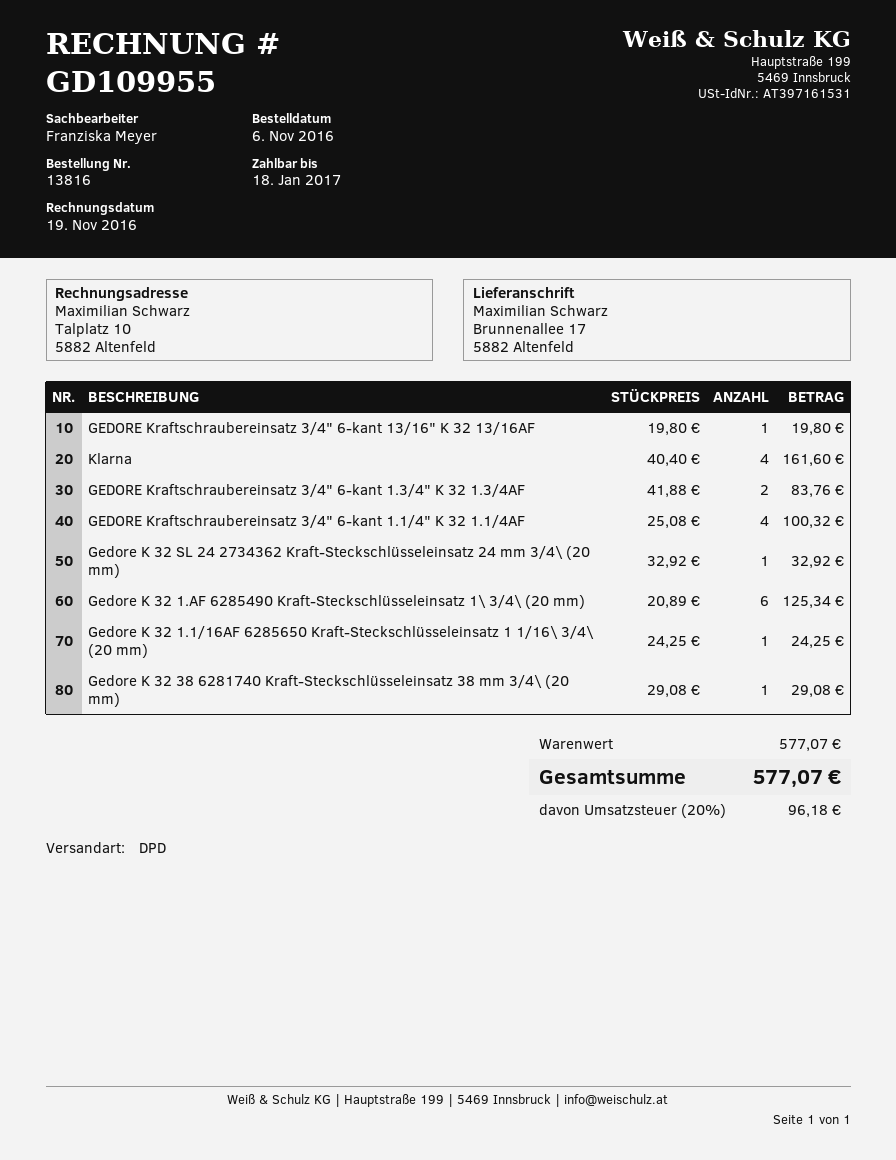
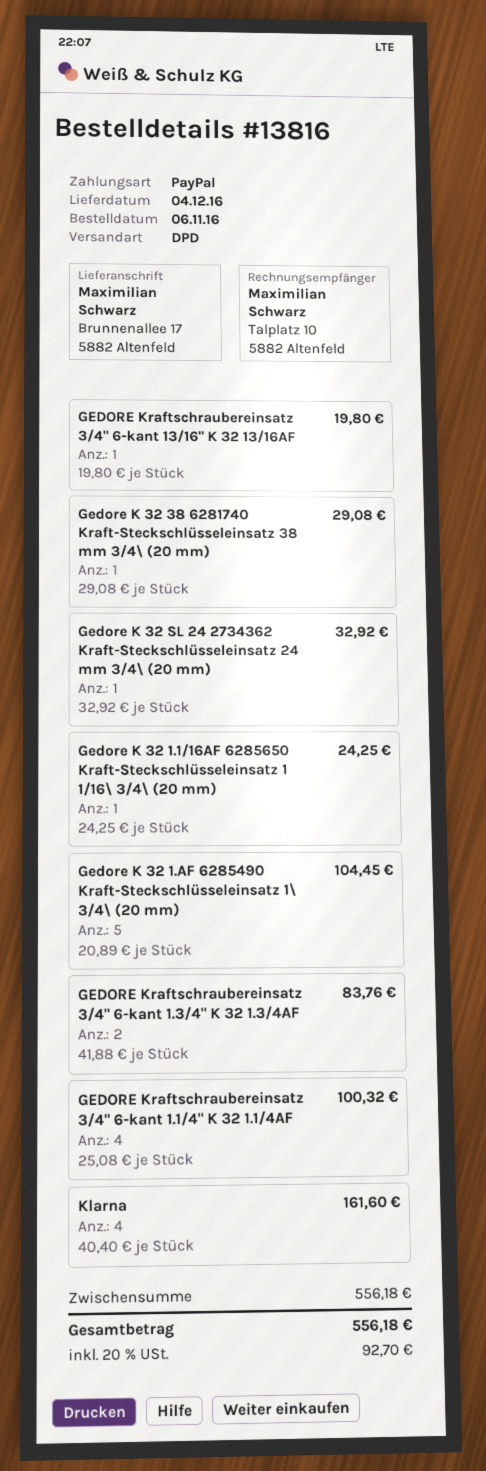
Gedore K 32 1.AF 6285490 Kraft-Steckschlüsseleinsatz 1\ 3/4\ (20 mm): 6 x 20.89 = 125.34 -> 5 x 20.89 = 104.45
subtotal: 577.07 -> 556.18
tax: 20% = 96.18 -> 20% = 92.70
total: 577.07 -> 556.18

